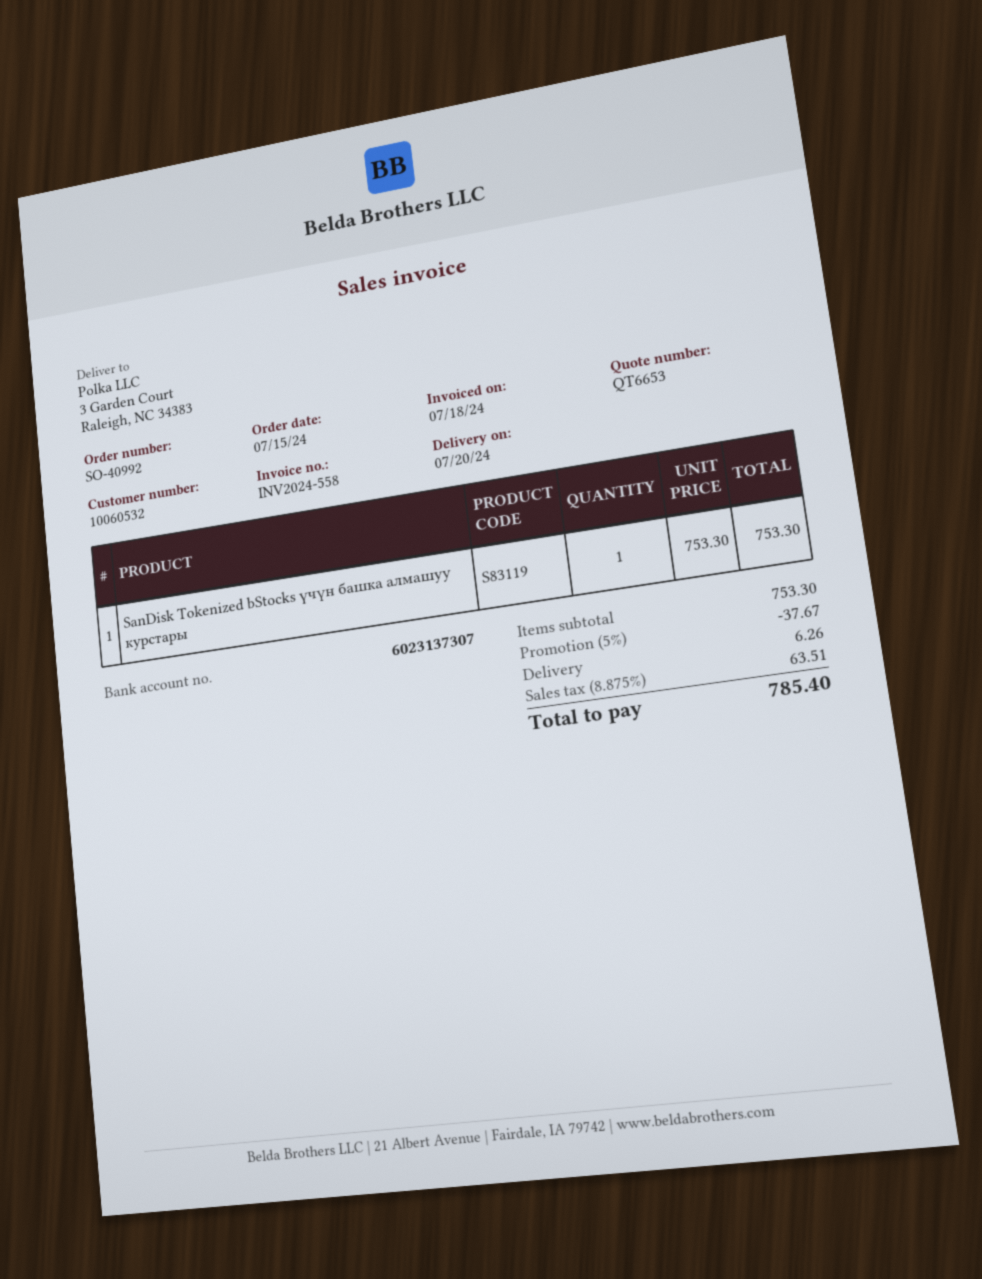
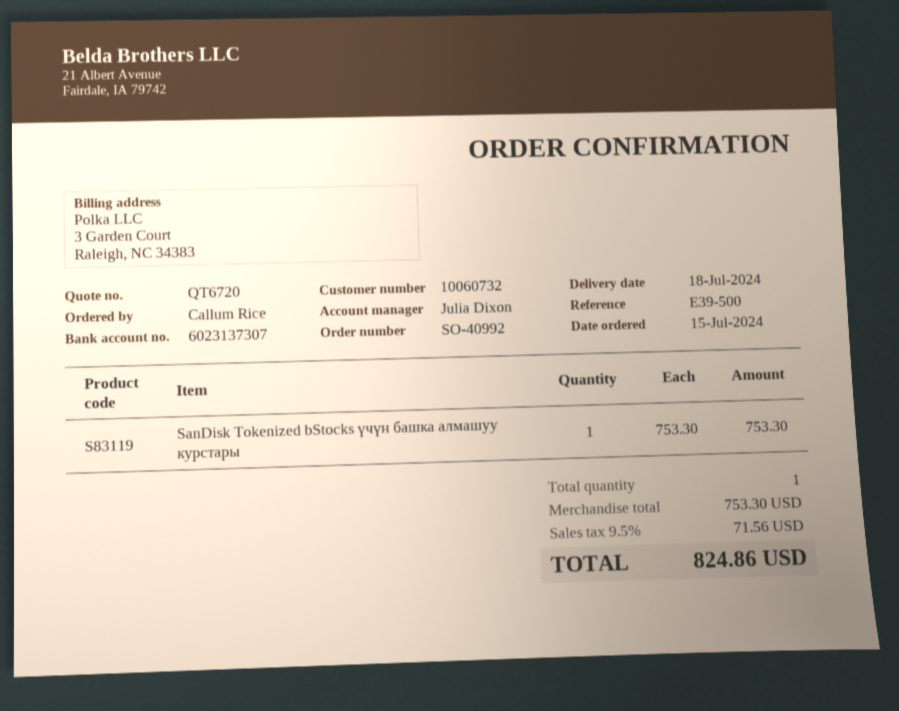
quote number: QT6653 -> QT6720
delivery date: 2024-07-20 -> 2024-07-18
customer number: 10060532 -> 10060732
discount: 5% = 37.67 -> none
shipping: 6.26 -> none
tax: 8.875% = 63.51 -> 9.5% = 71.56
total: 785.40 -> 824.86

